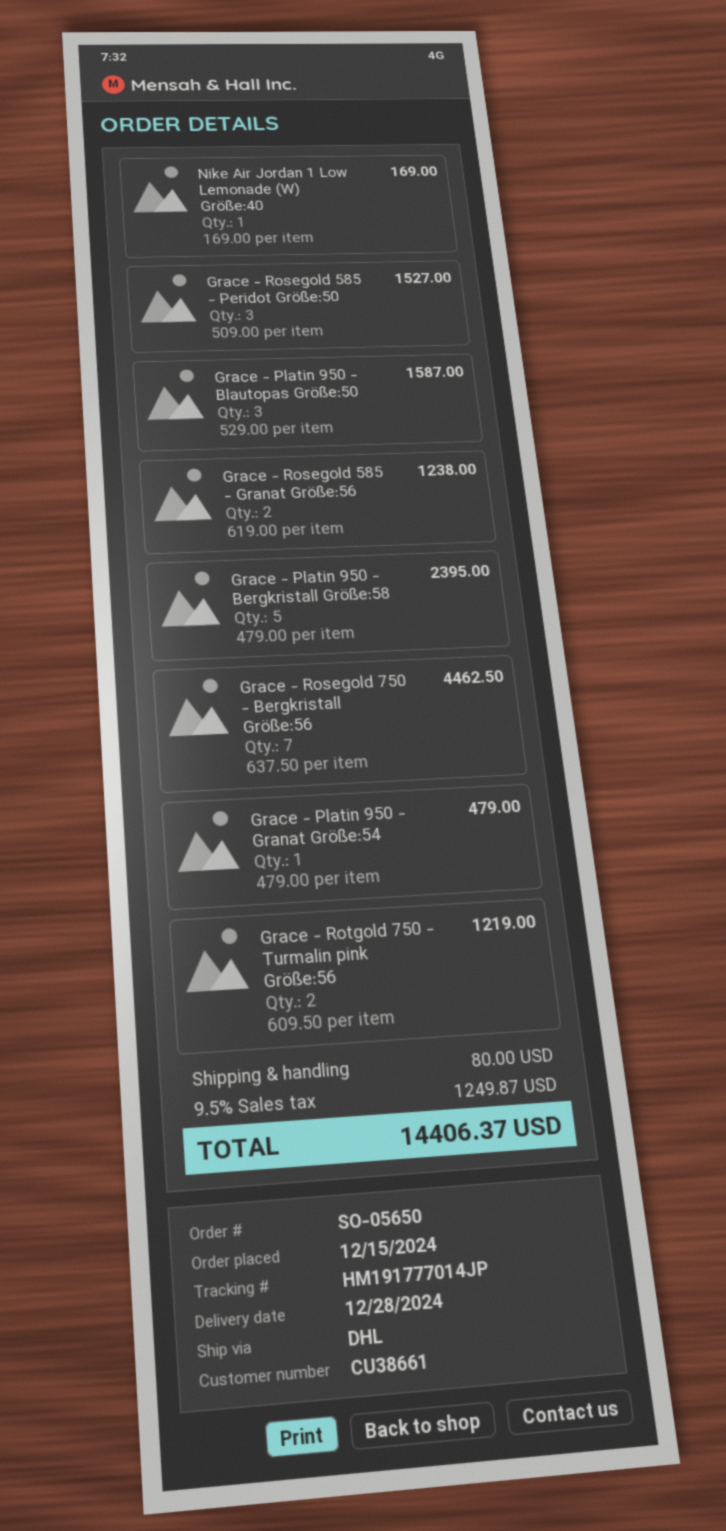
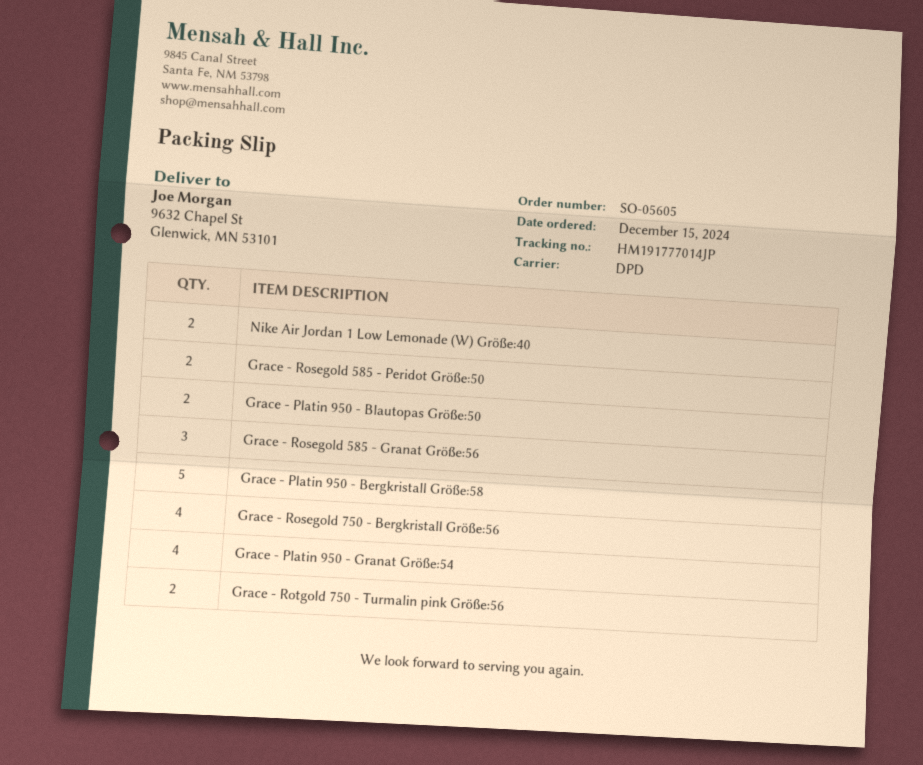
order number: SO-05650 -> SO-05605
shipping method: DHL -> DPD
Nike Air Jordan 1 Low Lemonade (W) Größe:40: 1 -> 2
Grace - Rosegold 585 - Peridot Größe:50: 3 -> 2
Grace - Platin 950 - Blautopas Größe:50: 3 -> 2
Grace - Rosegold 585 - Granat Größe:56: 2 -> 3
Grace - Rosegold 750 - Bergkristall Größe:56: 7 -> 4
Grace - Platin 950 - Granat Größe:54: 1 -> 4

